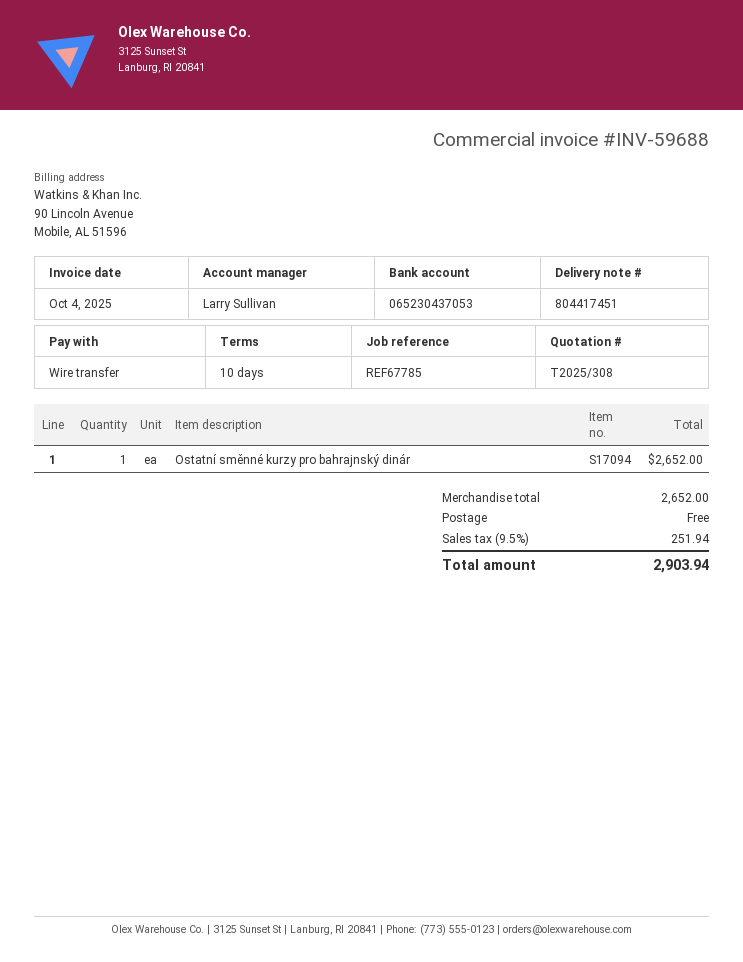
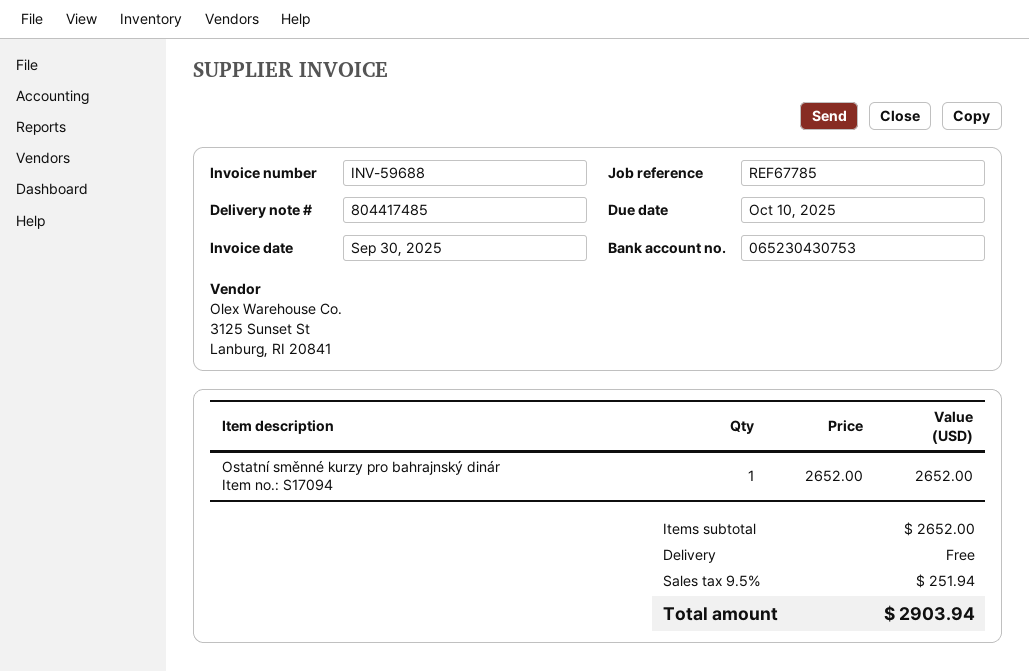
delivery note number: 804417451 -> 804417485
invoice date: 2025-10-04 -> 2025-09-30
bank account: 065230437053 -> 065230430753

